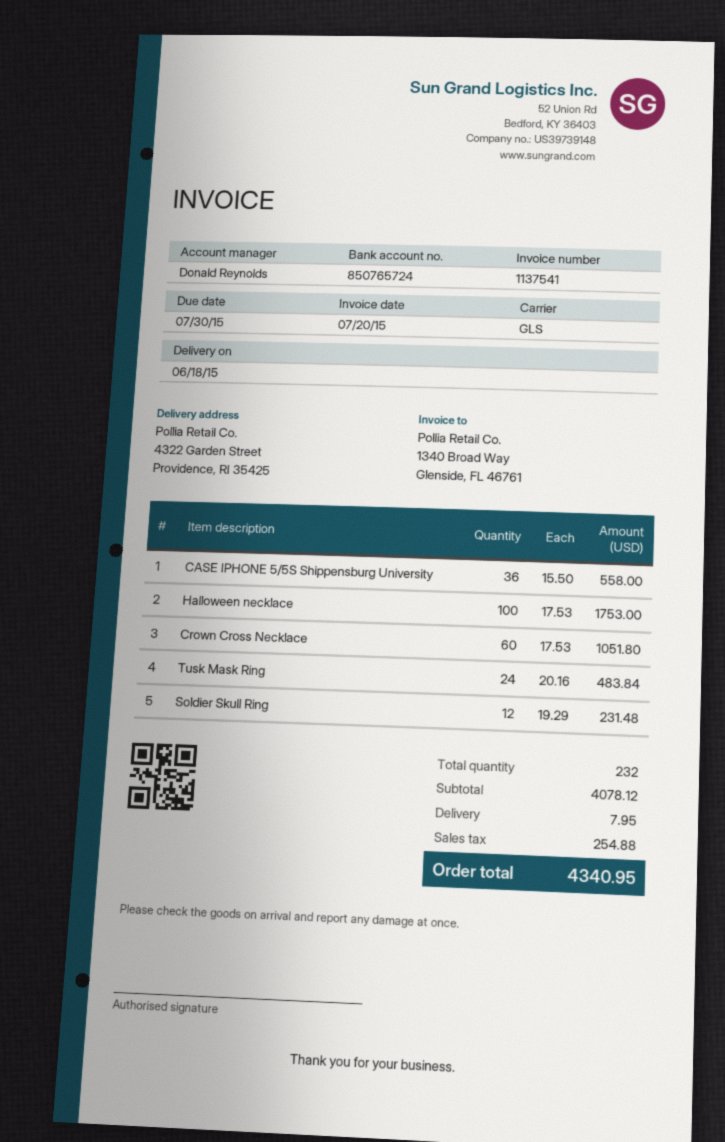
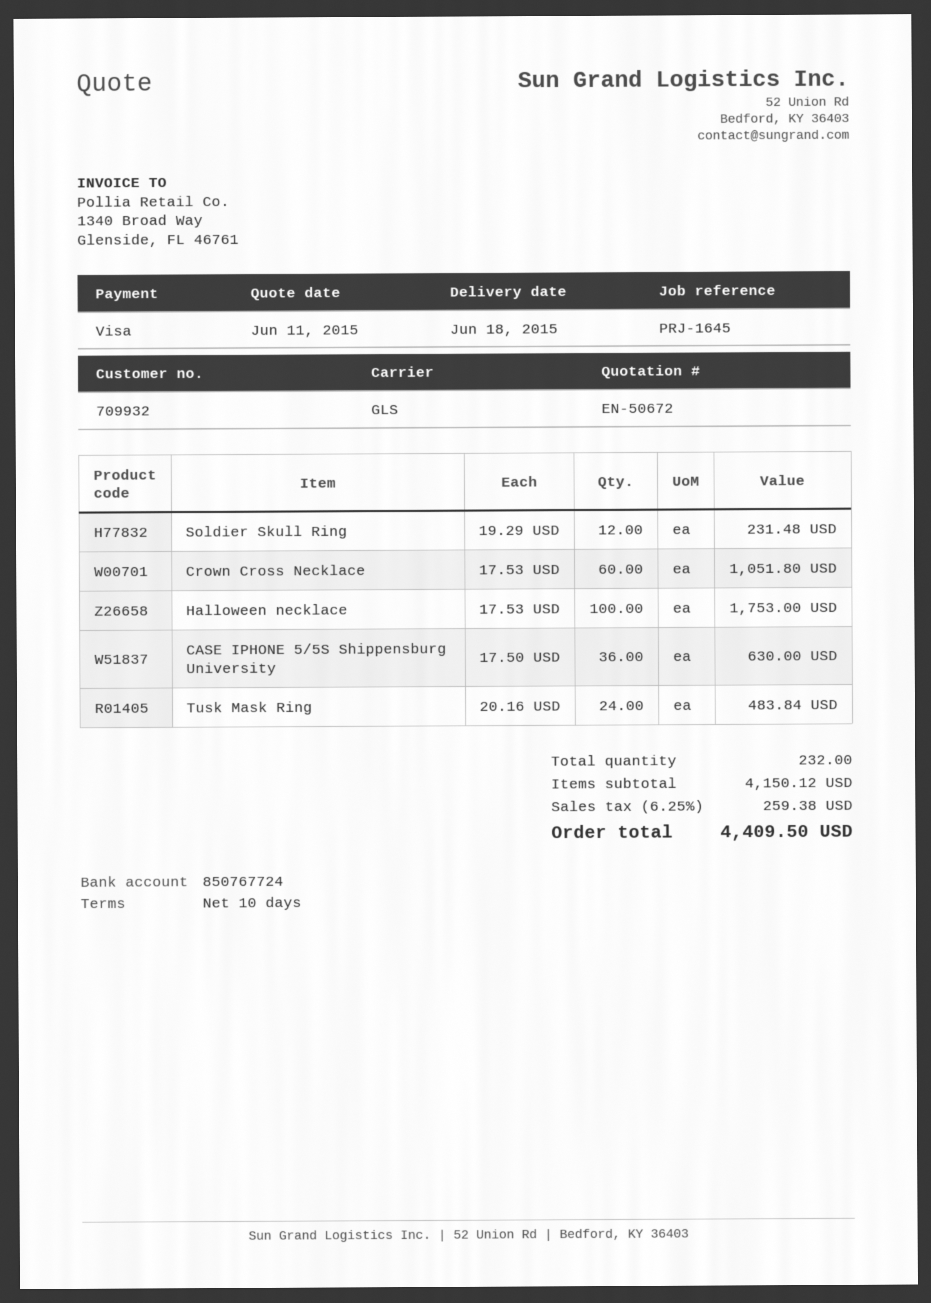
bank account: 850765724 -> 850767724
CASE IPHONE 5/5S Shippensburg University: 36 x 15.50 = 558.00 -> 36 x 17.50 = 630.00
subtotal: 4078.12 -> 4150.12
shipping: 7.95 -> none
tax: 254.88 -> 259.38
total: 4340.95 -> 4409.50

